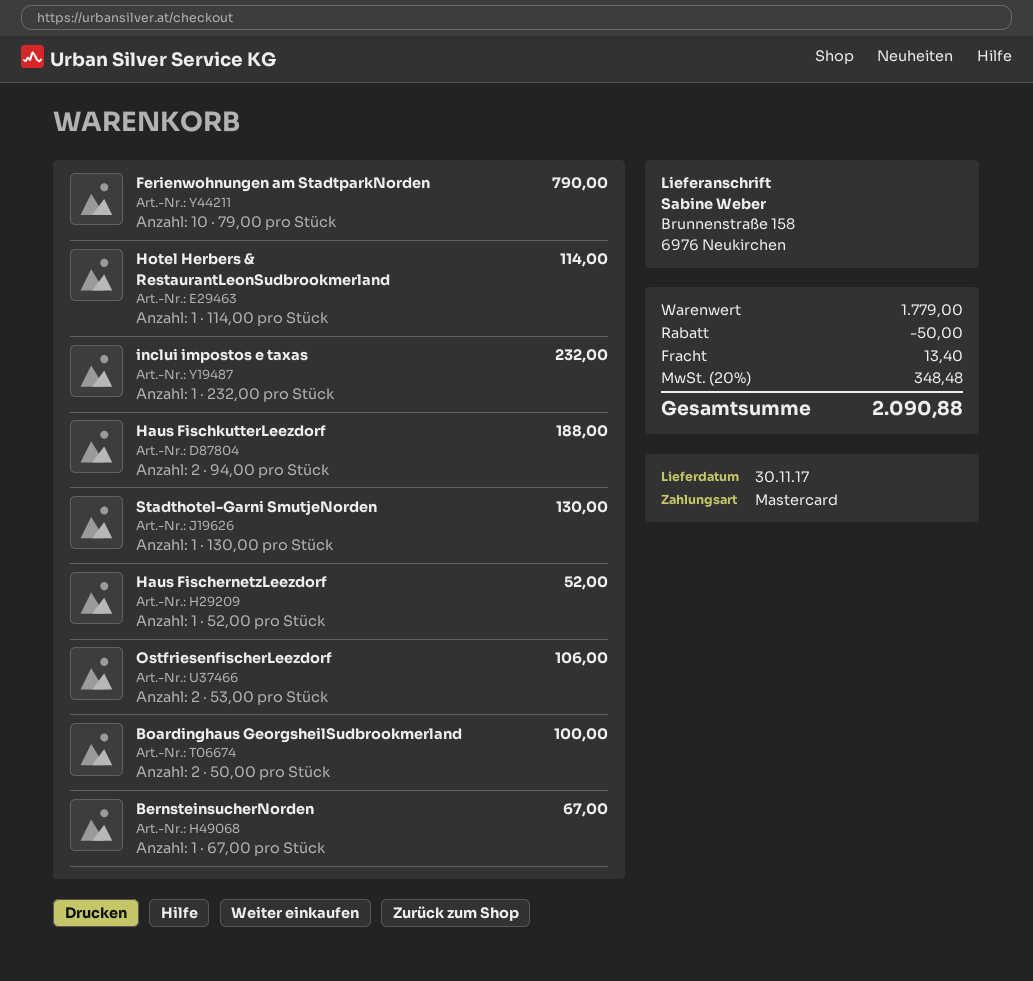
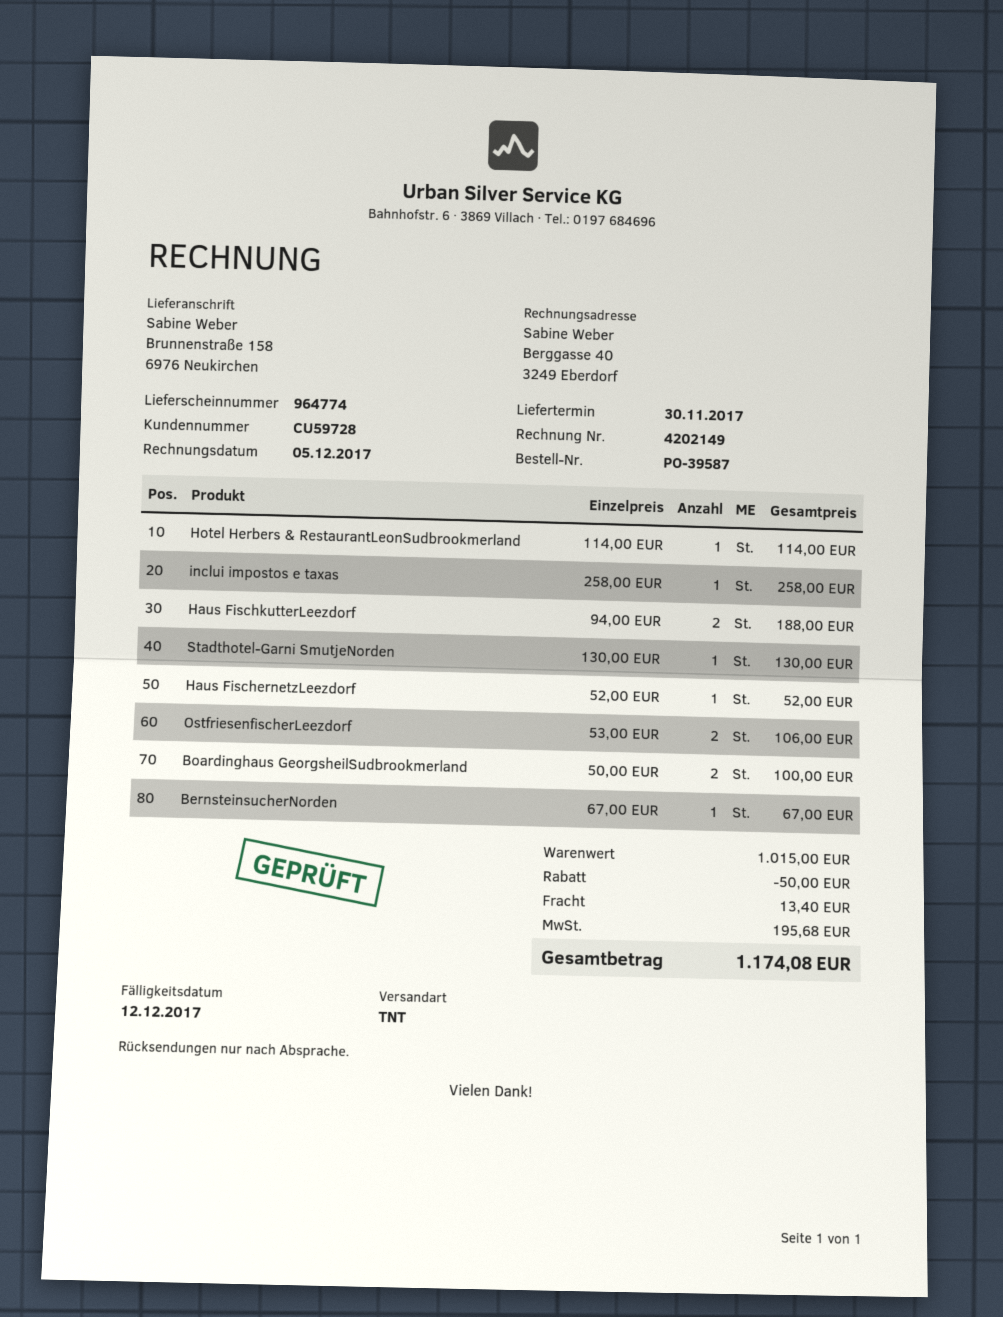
Ferienwohnungen am StadtparkNorden: 10 x 79.00 = 790.00 -> none
inclui impostos e taxas: 1 x 232.00 = 232.00 -> 1 x 258.00 = 258.00
subtotal: 1779.00 -> 1015.00
tax: 348.48 -> 195.68
total: 2090.88 -> 1174.08

